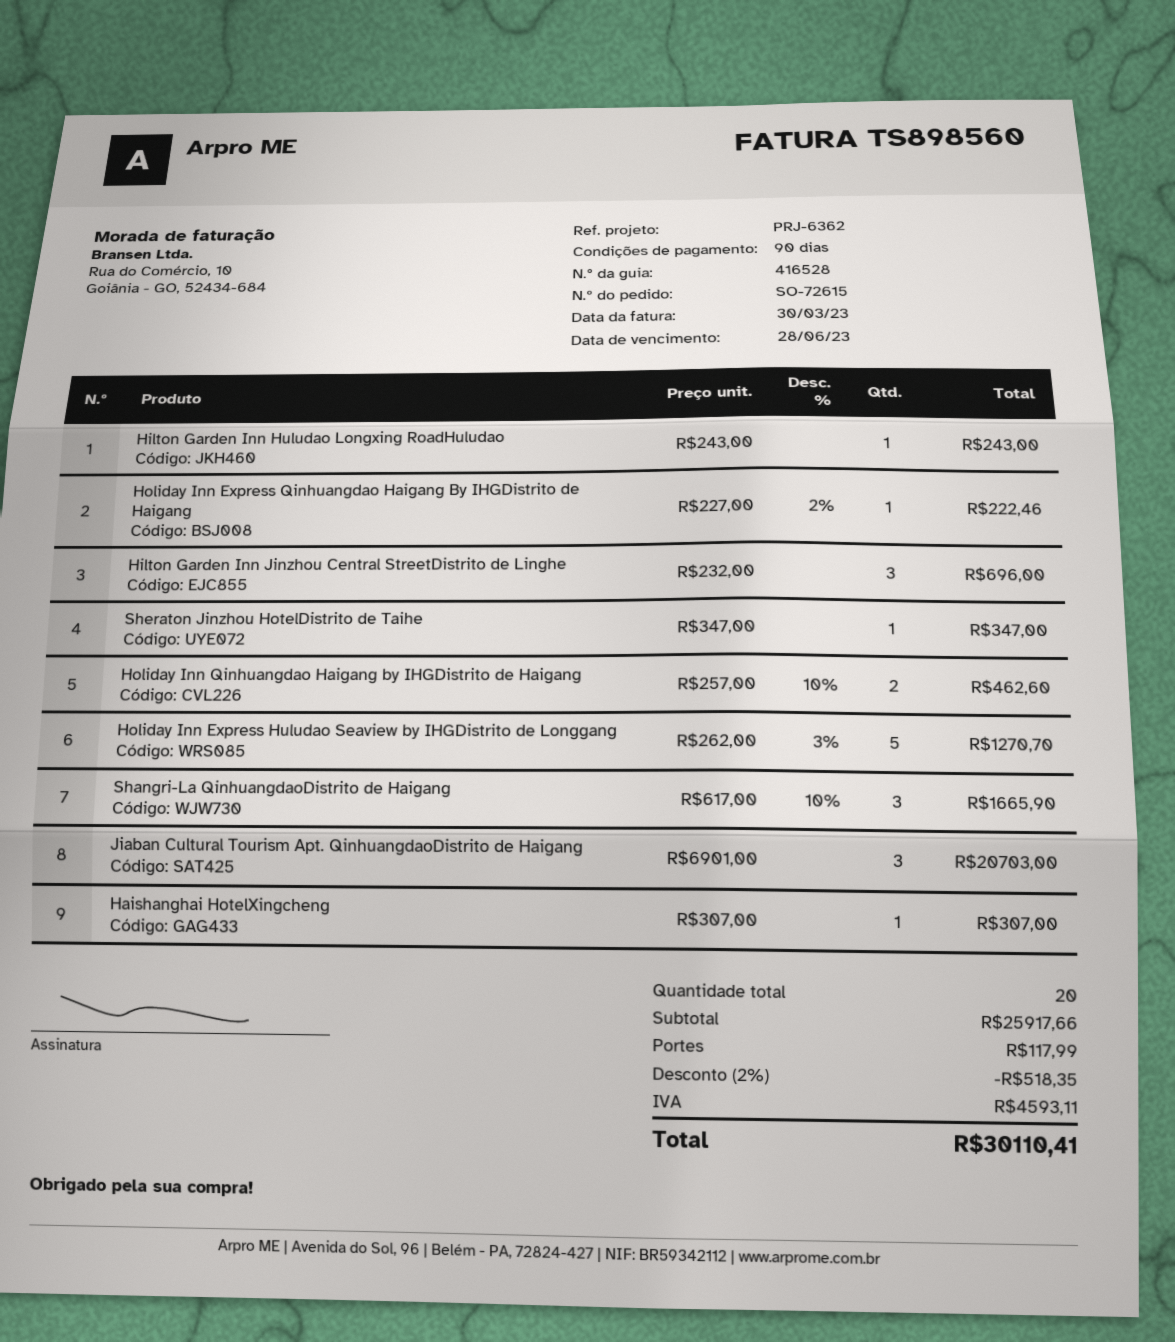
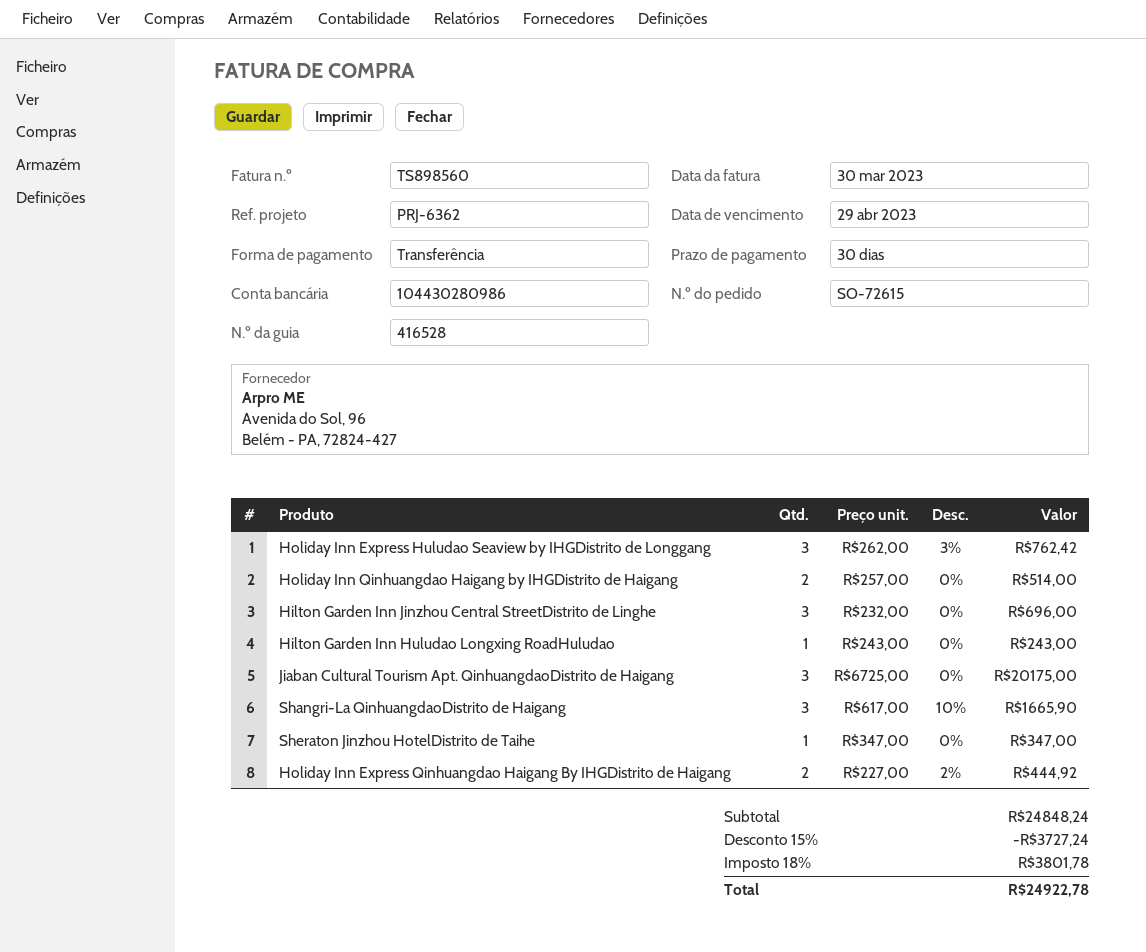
payment terms: 90 days -> 30 days
due date: 2023-06-28 -> 2023-04-29
Holiday Inn Express Qinhuangdao Haigang By IHGDistrito de Haigang: 1 x 227.00 - 2% = 222.46 -> 2 x 227.00 - 2% = 444.92
Holiday Inn Qinhuangdao Haigang by IHGDistrito de Haigang: 2 x 257.00 - 10% = 462.60 -> 2 x 257.00 = 514.00
Holiday Inn Express Huludao Seaview by IHGDistrito de Longgang: 5 x 262.00 - 3% = 1270.70 -> 3 x 262.00 - 3% = 762.42
Jiaban Cultural Tourism Apt. QinhuangdaoDistrito de Haigang: 3 x 6901.00 = 20703.00 -> 3 x 6725.00 = 20175.00
Haishanghai HotelXingcheng: 1 x 307.00 = 307.00 -> none
subtotal: 25917.66 -> 24848.24
discount: 2% = 518.35 -> 15% = 3727.24
shipping: 117.99 -> none
tax: 4593.11 -> 3801.78
total: 30110.41 -> 24922.78

